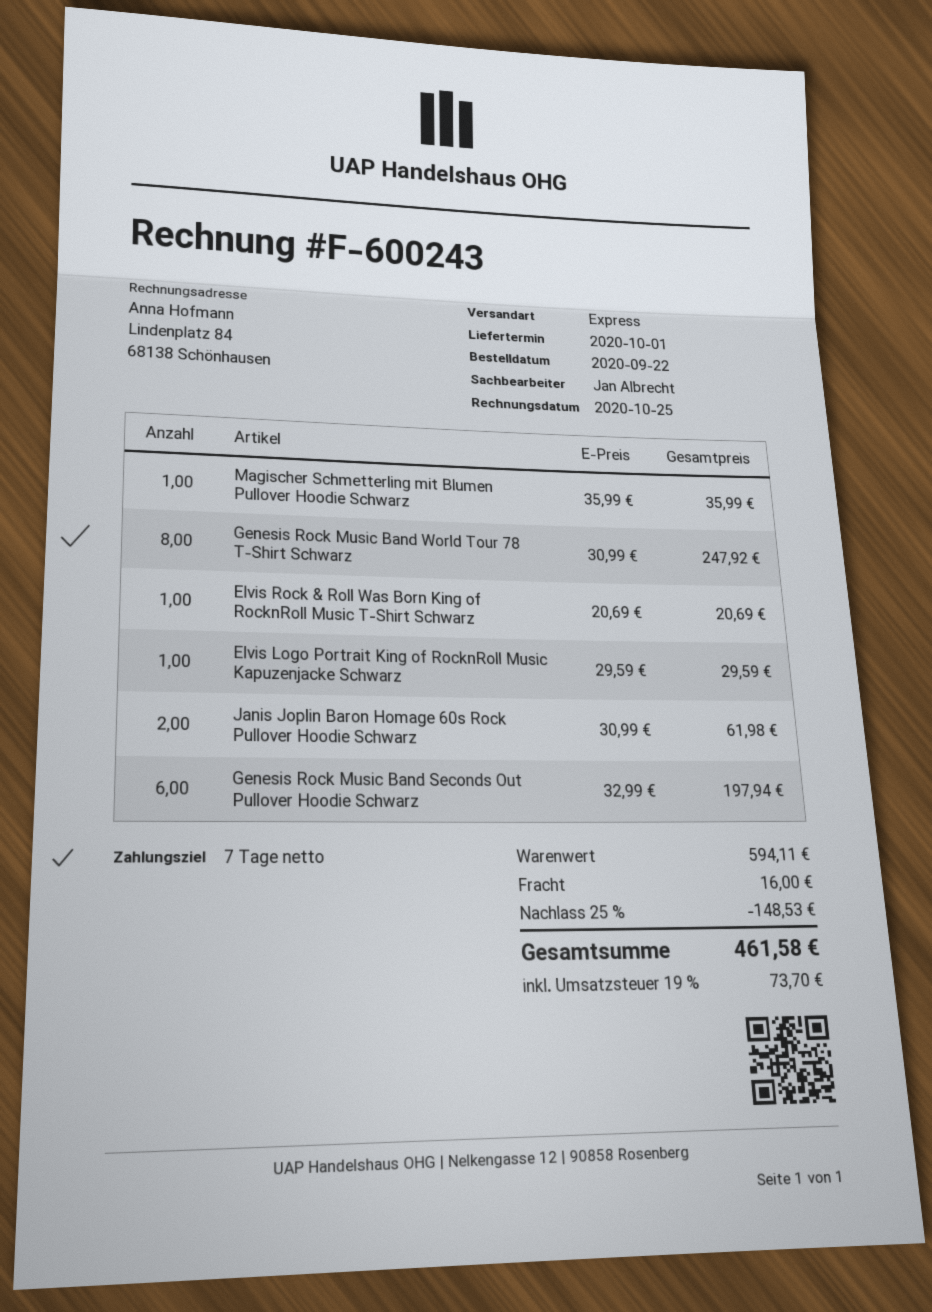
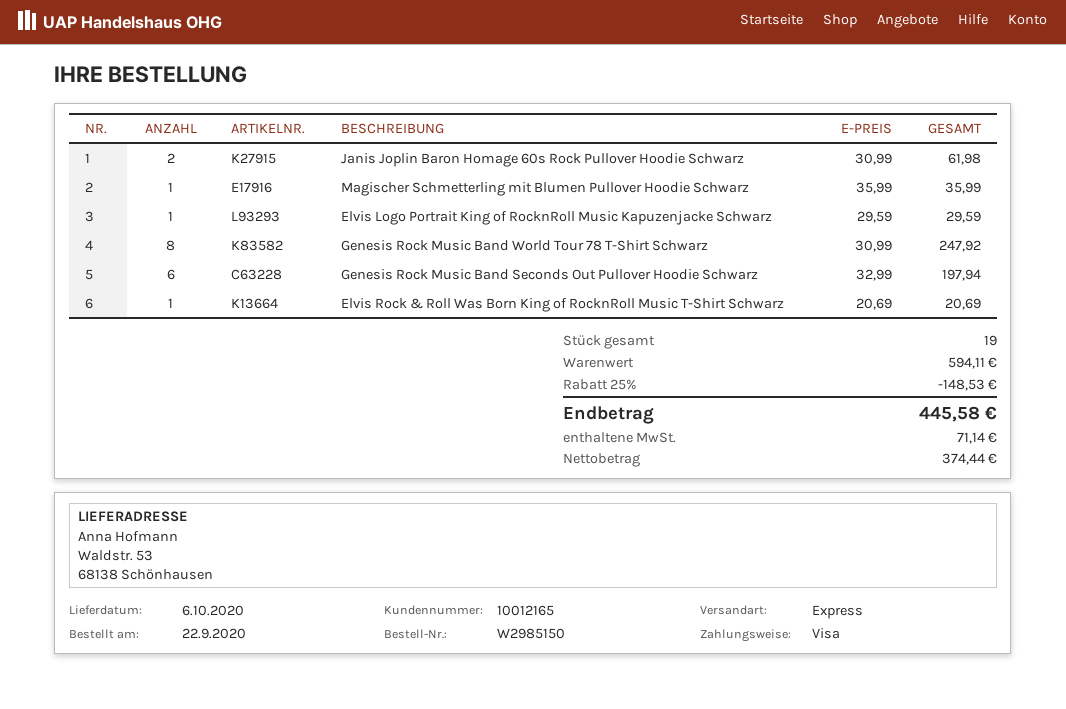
delivery date: 2020-10-01 -> 2020-10-06
shipping: 16.00 -> none
tax: 73.70 -> 71.14
total: 461.58 -> 445.58

